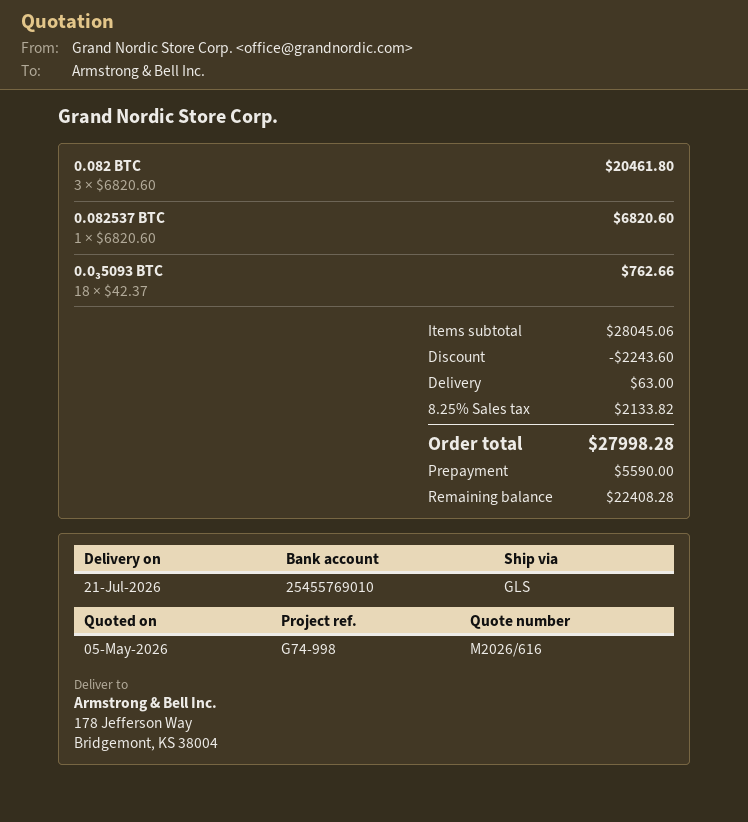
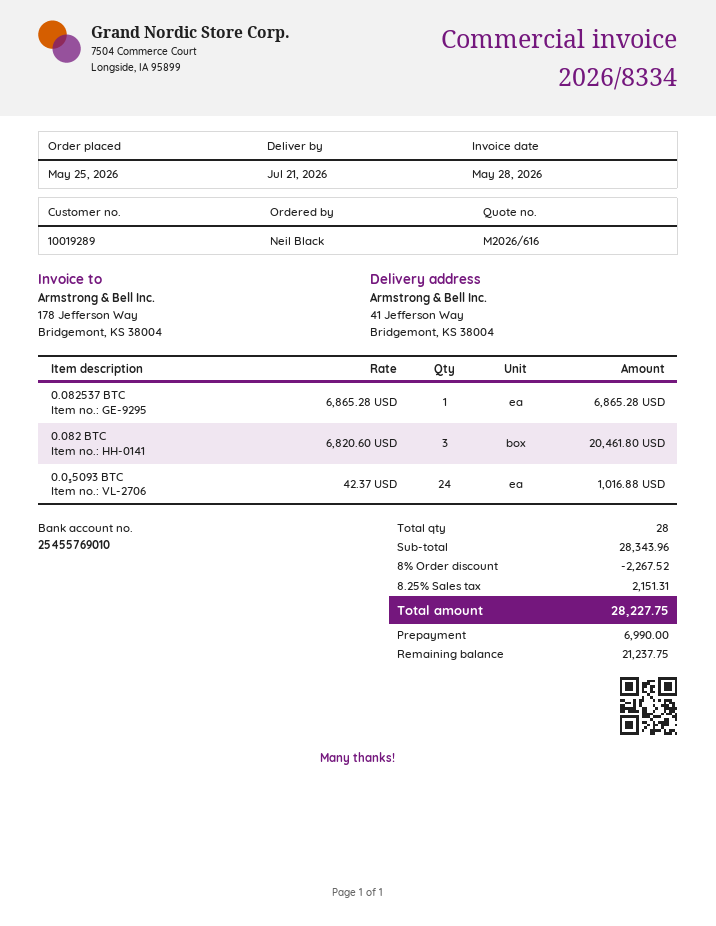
ship to: 178 Jefferson Way, Bridgemont, KS 38004 -> 41 Jefferson Way, Bridgemont, KS 38004
0.082537 BTC: 1 x 6820.60 = 6820.60 -> 1 x 6865.28 = 6865.28
0.0₃5093 BTC: 18 x 42.37 = 762.66 -> 24 x 42.37 = 1016.88
subtotal: 28045.06 -> 28343.96
discount: 2243.60 -> 2267.52
shipping: 63.00 -> none
tax: 8.25% = 2133.82 -> 8.25% = 2151.31
total: 27998.28 -> 28227.75
deposit: 5590.00 -> 6990.00
balance: 22408.28 -> 21237.75

